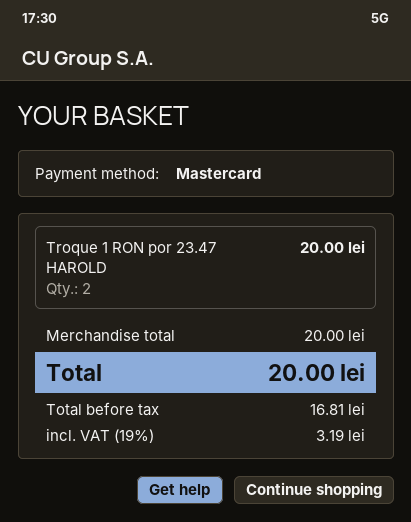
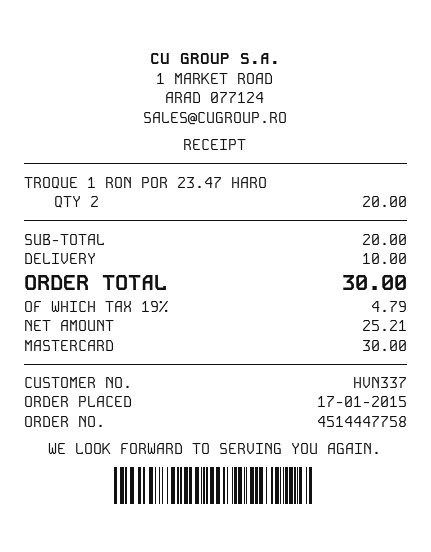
shipping: none -> 10.00
net: 16.81 -> 25.21
tax: 19% = 3.19 -> 19% = 4.79
total: 20.00 -> 30.00

